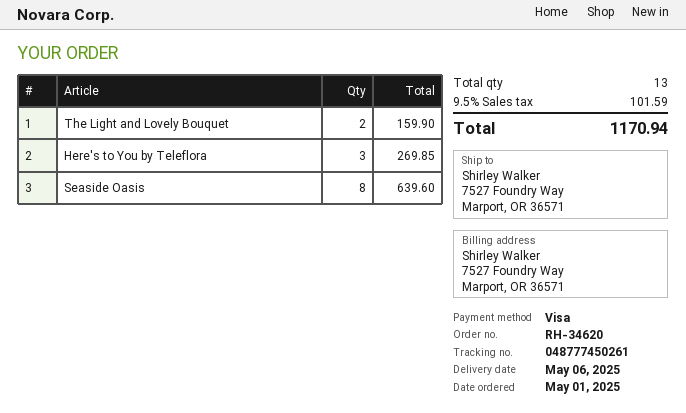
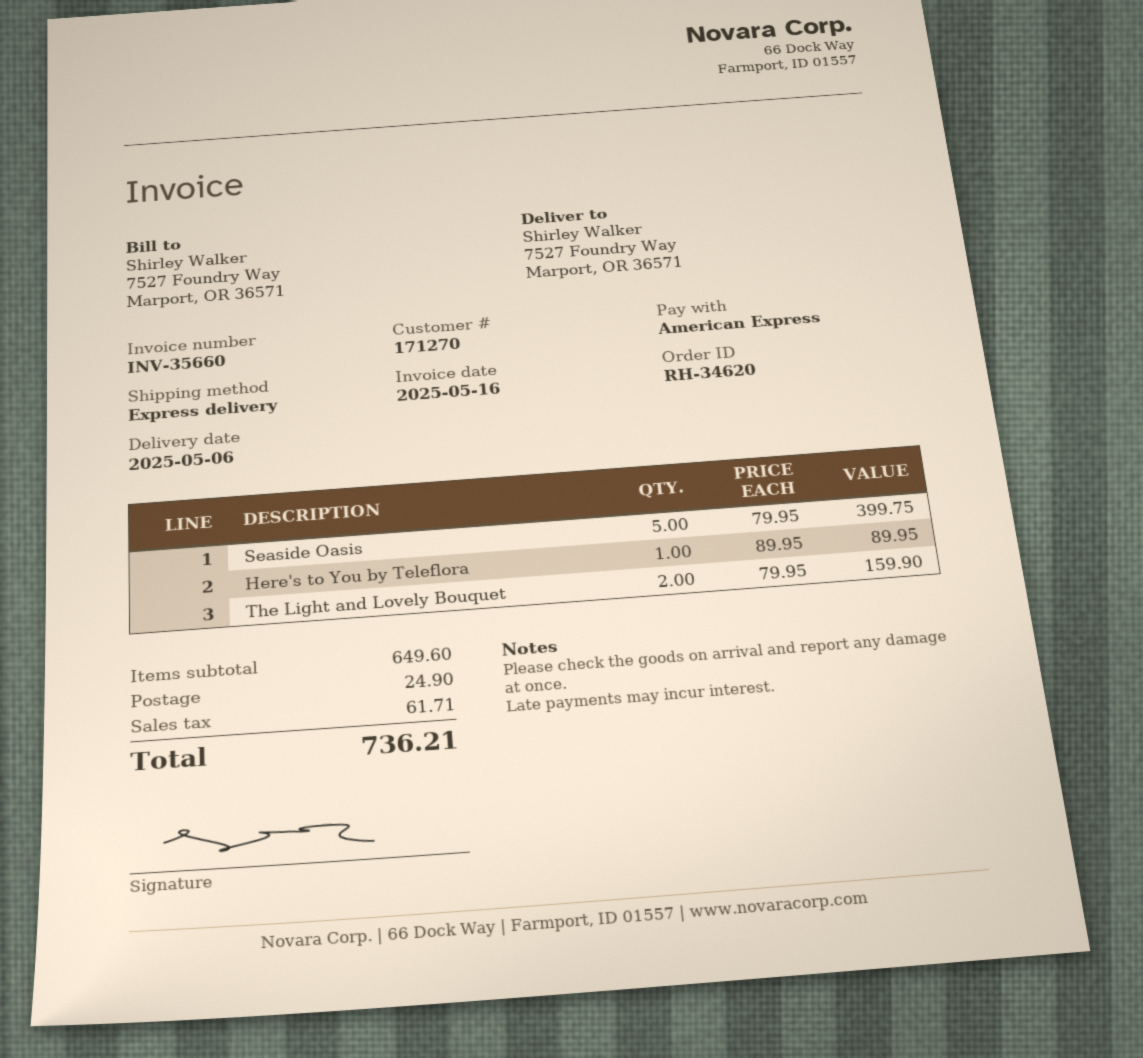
payment method: Visa -> American Express
Here's to You by Teleflora: 3 for 269.85 -> 1 for 89.95
Seaside Oasis: 8 for 639.60 -> 5 for 399.75
shipping: none -> 24.90
tax: 101.59 -> 61.71
total: 1170.94 -> 736.21

